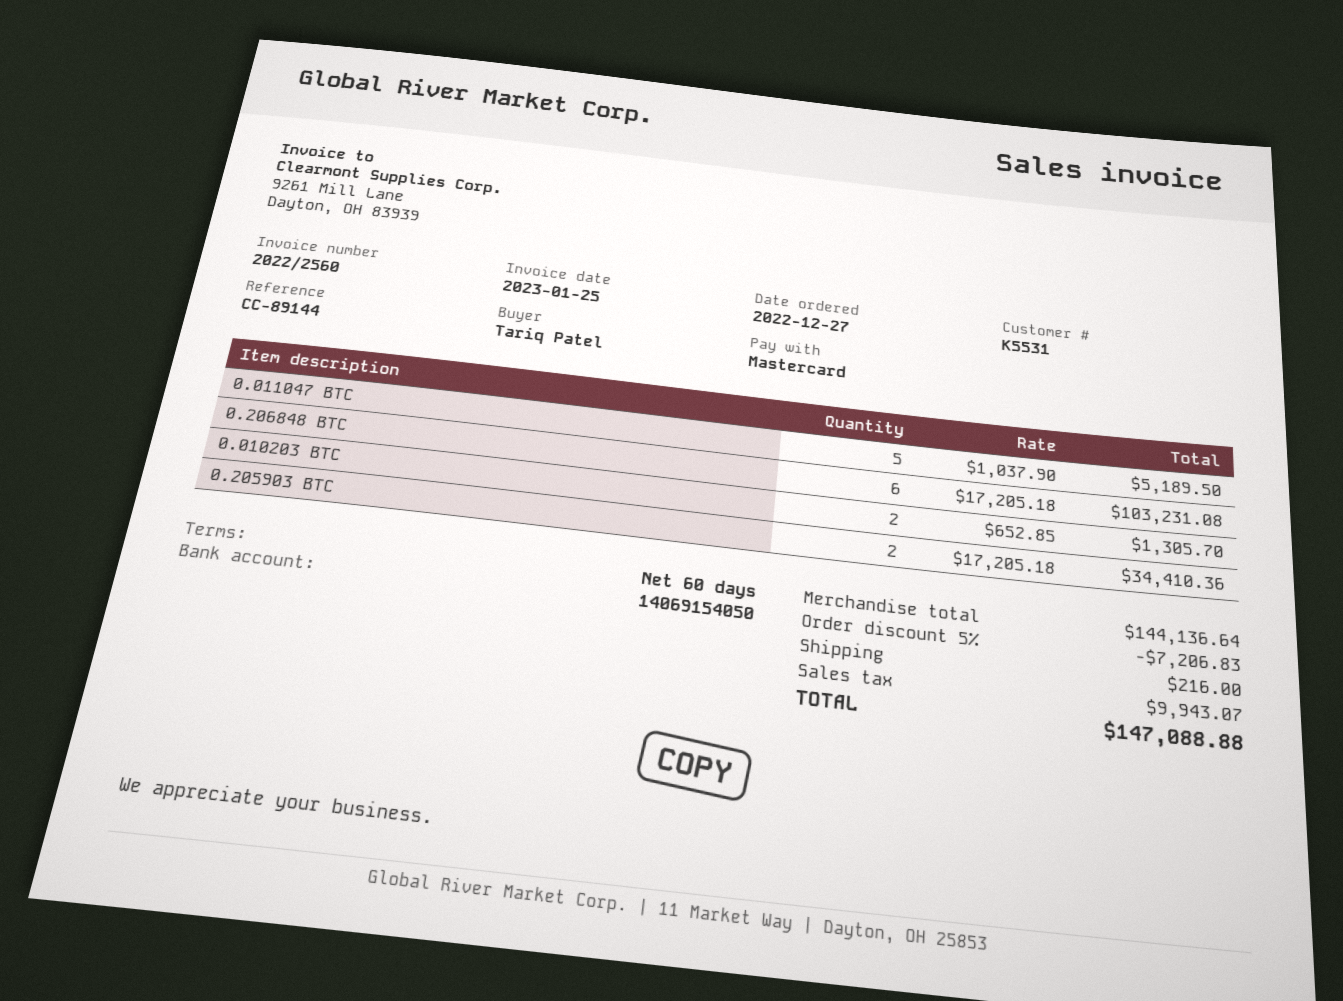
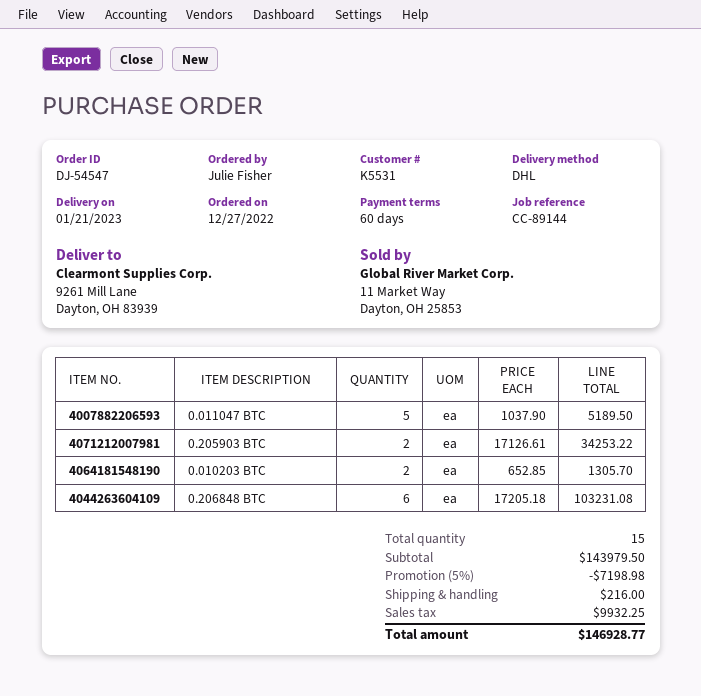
ordered by: Tariq Patel -> Julie Fisher
0.205903 BTC: 2 x 17205.18 = 34410.36 -> 2 x 17126.61 = 34253.22
subtotal: 144136.64 -> 143979.50
discount: 5% = 7206.83 -> 5% = 7198.98
tax: 9943.07 -> 9932.25
total: 147088.88 -> 146928.77

